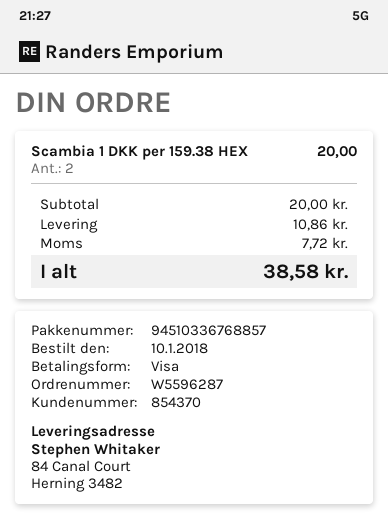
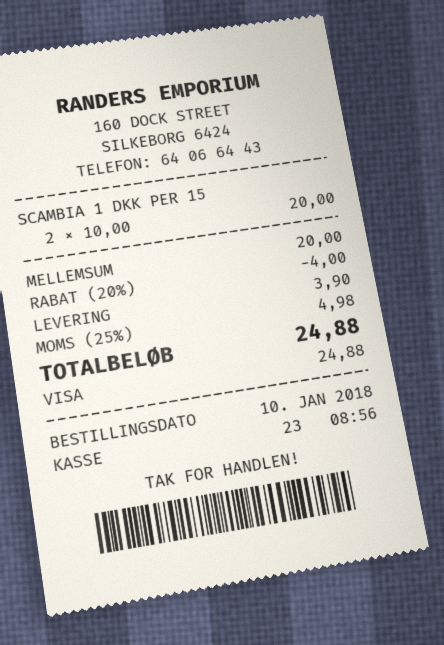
discount: none -> 20% = 4.00
shipping: 10.86 -> 3.90
tax: 7.72 -> 4.98
total: 38.58 -> 24.88

